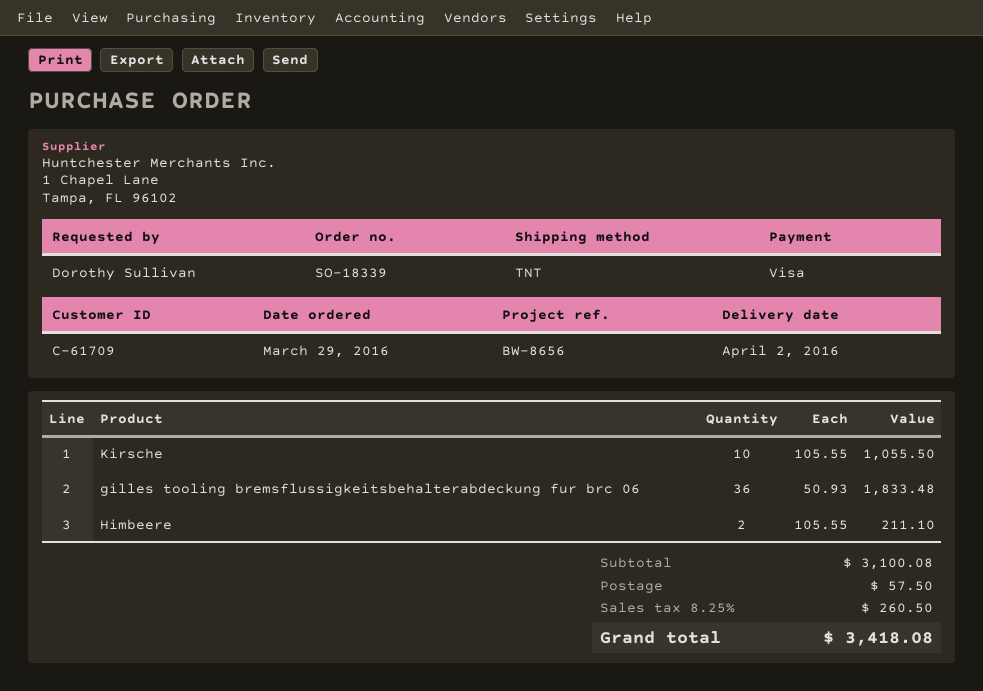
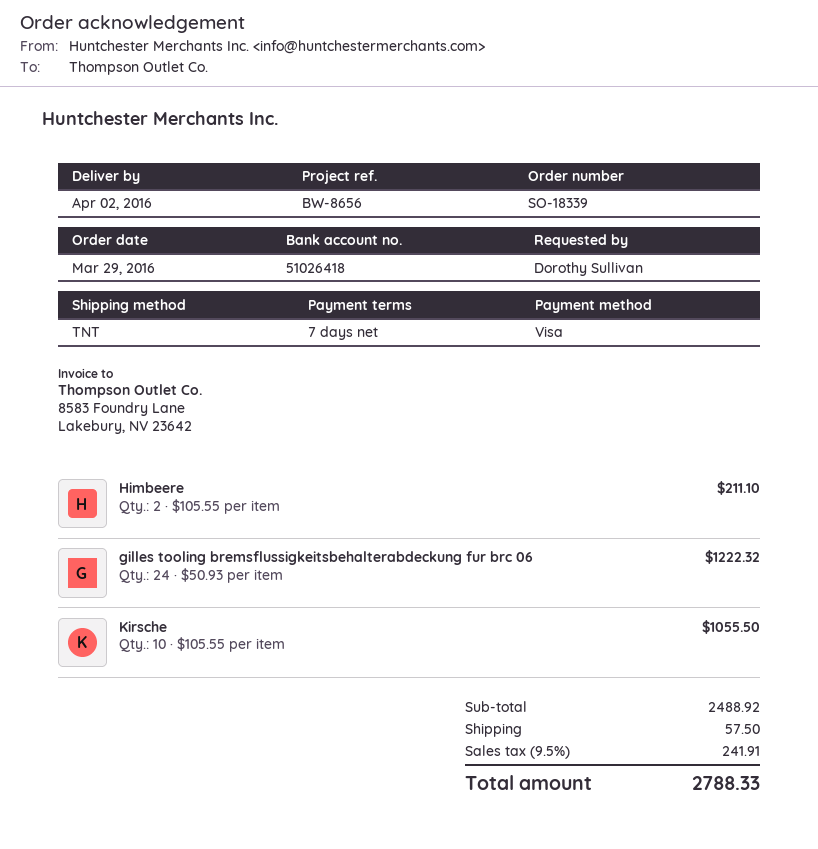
gilles tooling bremsflussigkeitsbehalterabdeckung fur brc 06: 36 x 50.93 = 1833.48 -> 24 x 50.93 = 1222.32
subtotal: 3100.08 -> 2488.92
tax: 8.25% = 260.50 -> 9.5% = 241.91
total: 3418.08 -> 2788.33

